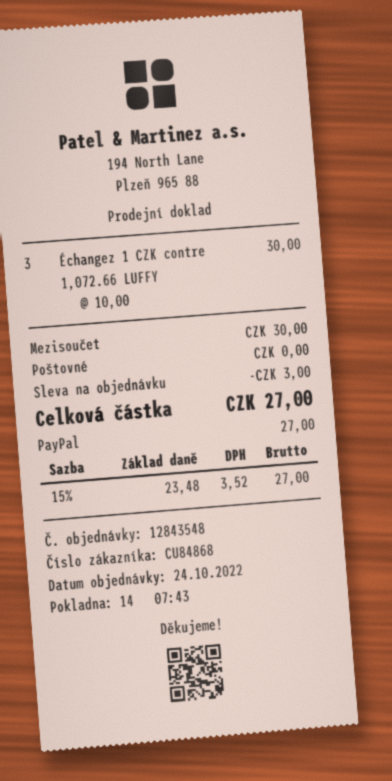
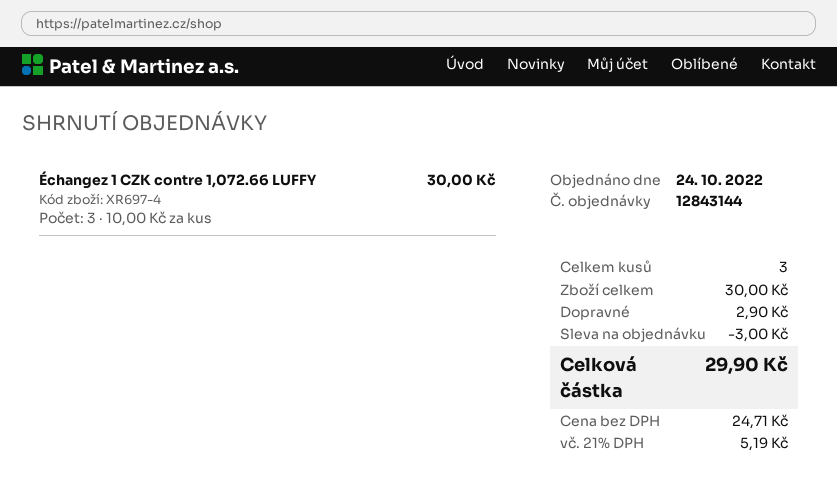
order number: 12843548 -> 12843144
shipping: 0.00 -> 2.90
net: 23.48 -> 24.71
tax: 15% = 3.52 -> 21% = 5.19
total: 27.00 -> 29.90

